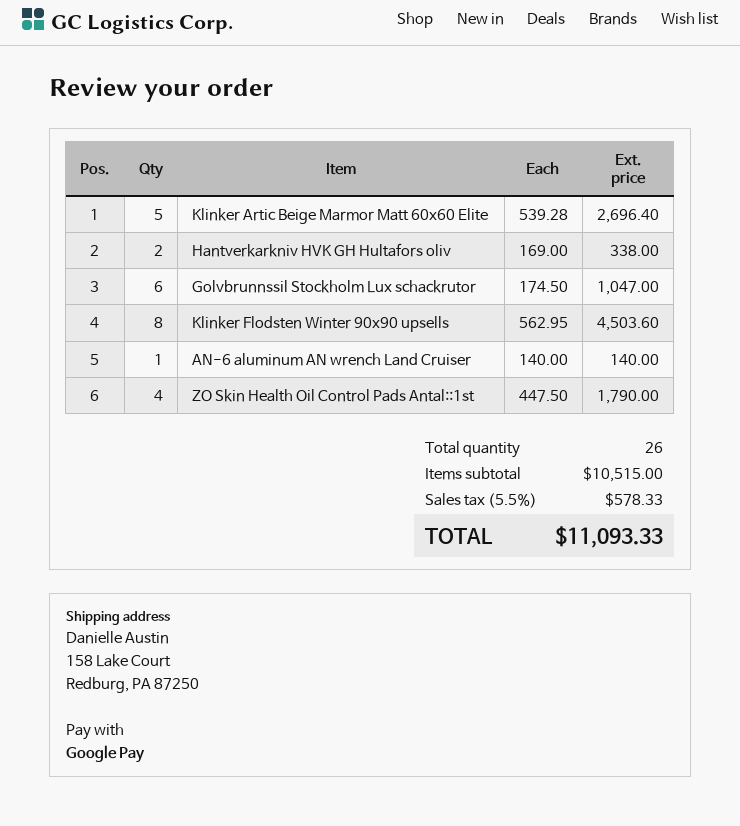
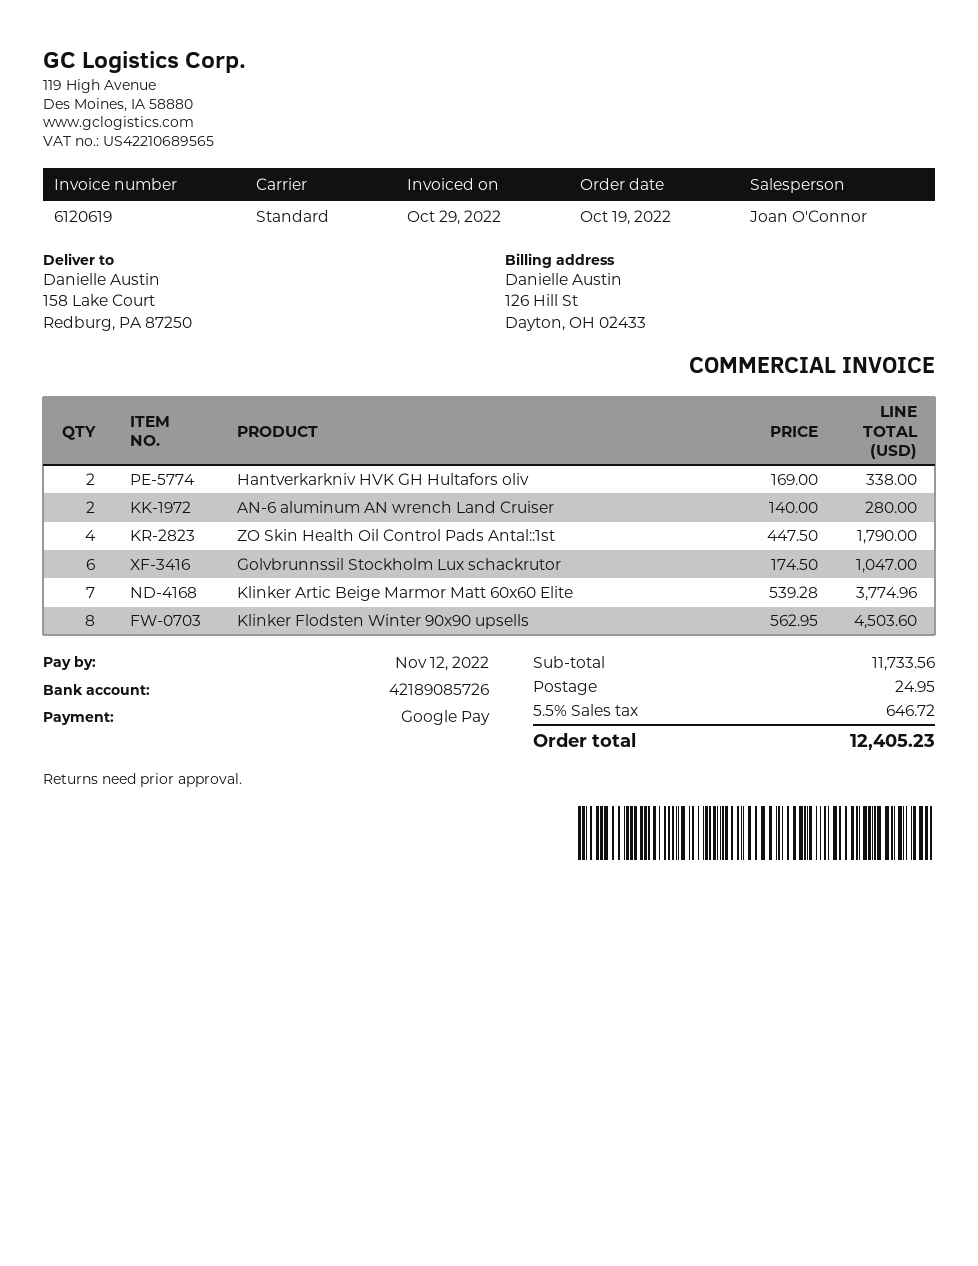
Klinker Artic Beige Marmor Matt 60x60 Elite: 5 x 539.28 = 2696.40 -> 7 x 539.28 = 3774.96
AN-6 aluminum AN wrench Land Cruiser: 1 x 140.00 = 140.00 -> 2 x 140.00 = 280.00
subtotal: 10515.00 -> 11733.56
shipping: none -> 24.95
tax: 5.5% = 578.33 -> 5.5% = 646.72
total: 11093.33 -> 12405.23

